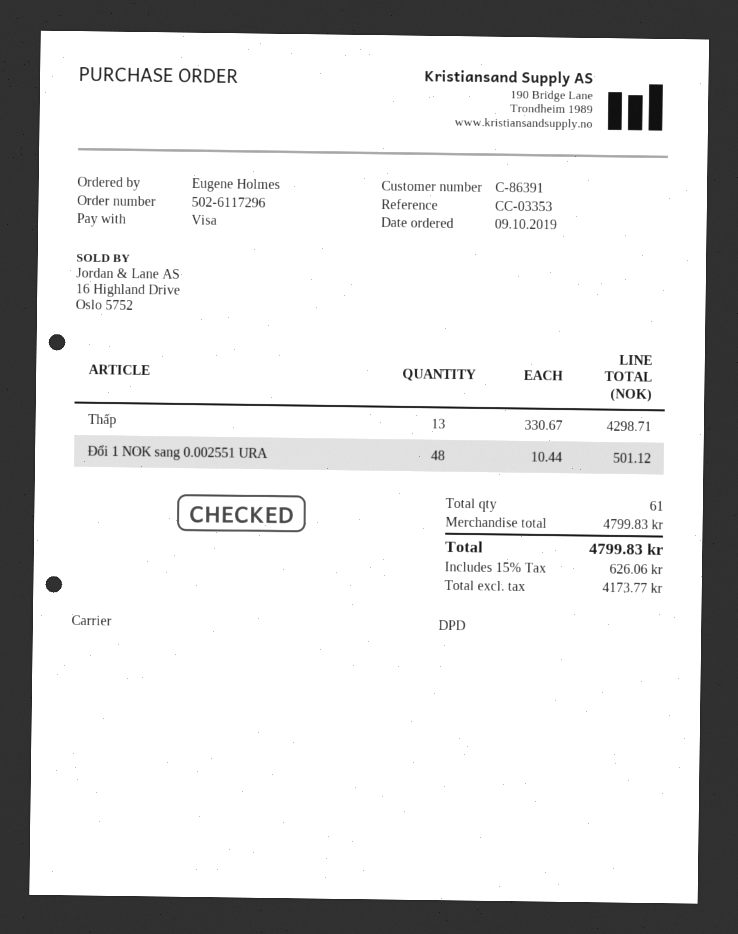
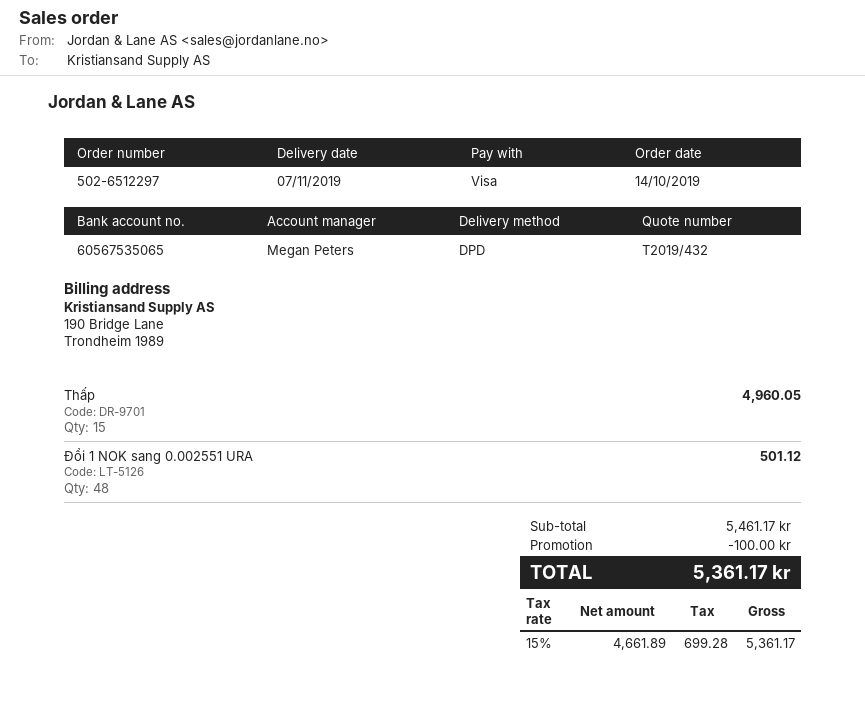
order number: 502-6117296 -> 502-6512297
order date: 2019-10-09 -> 2019-10-14
Thấp: 13 for 4298.71 -> 15 for 4960.05
subtotal: 4799.83 -> 5461.17
discount: none -> 100.00
net: 4173.77 -> 4661.89
tax: 15% = 626.06 -> 15% = 699.28
total: 4799.83 -> 5361.17

